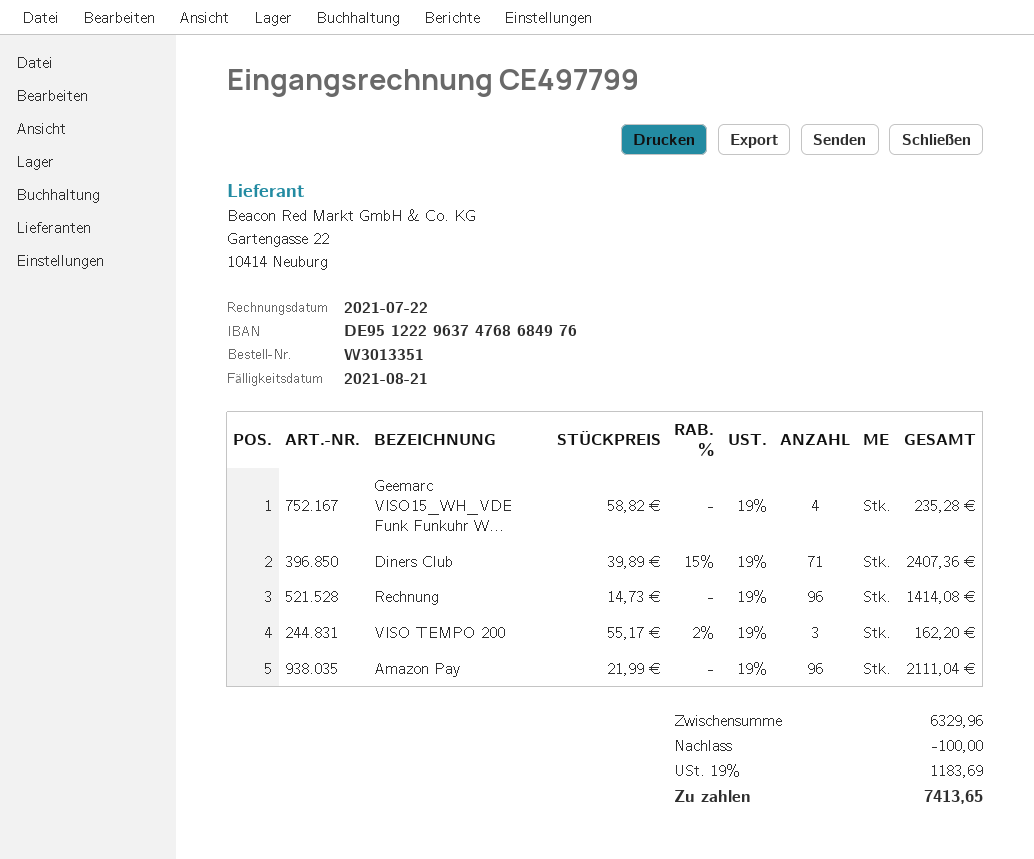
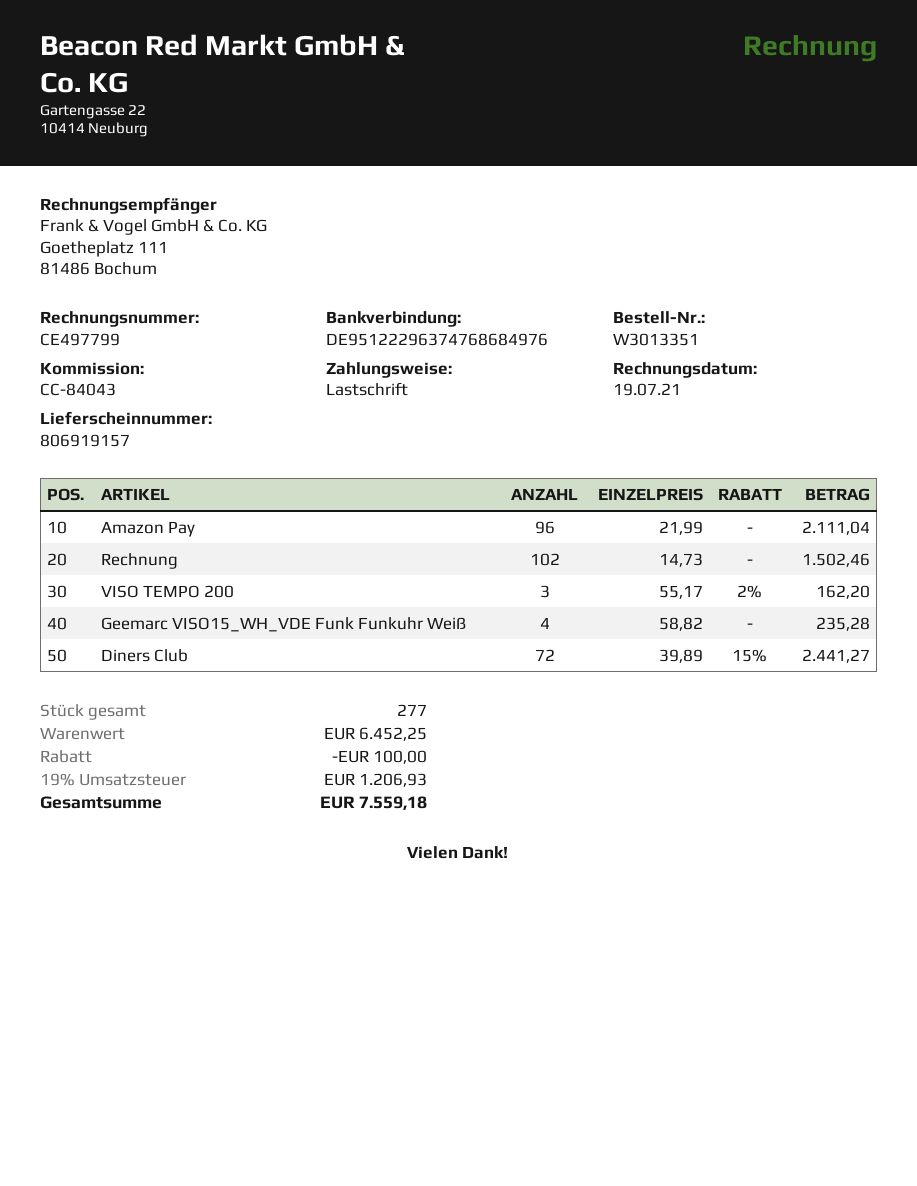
invoice date: 2021-07-22 -> 2021-07-19
Diners Club: 71 x 39.89 - 15% = 2407.36 -> 72 x 39.89 - 15% = 2441.27
Rechnung: 96 x 14.73 = 1414.08 -> 102 x 14.73 = 1502.46
subtotal: 6329.96 -> 6452.25
tax: 19% = 1183.69 -> 19% = 1206.93
total: 7413.65 -> 7559.18

